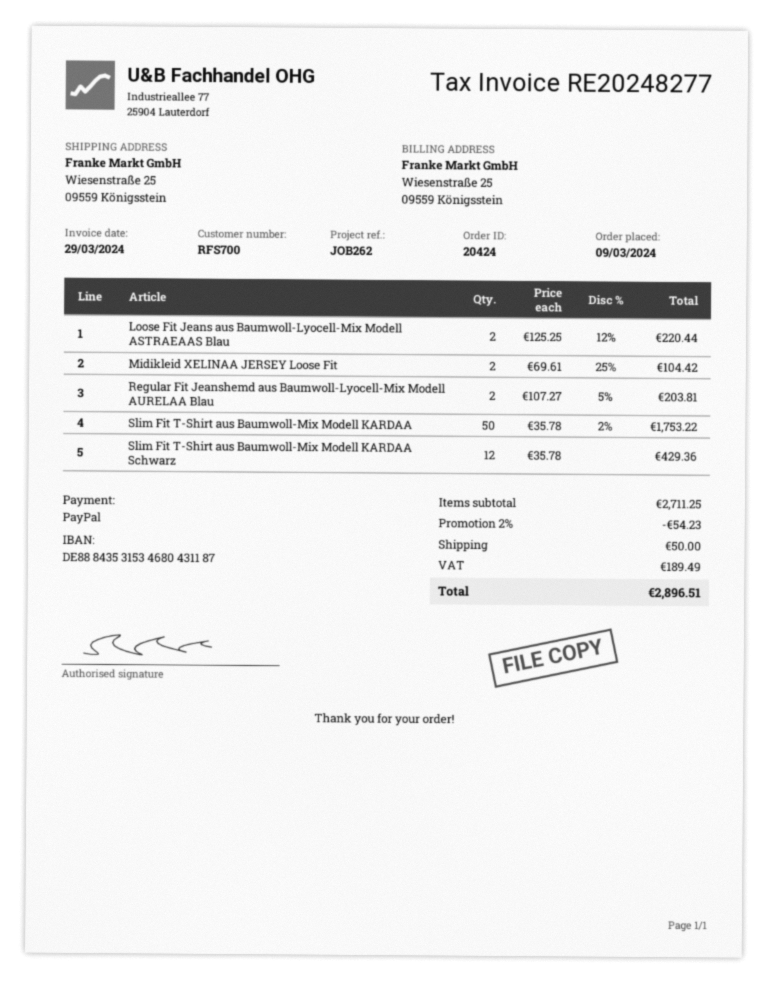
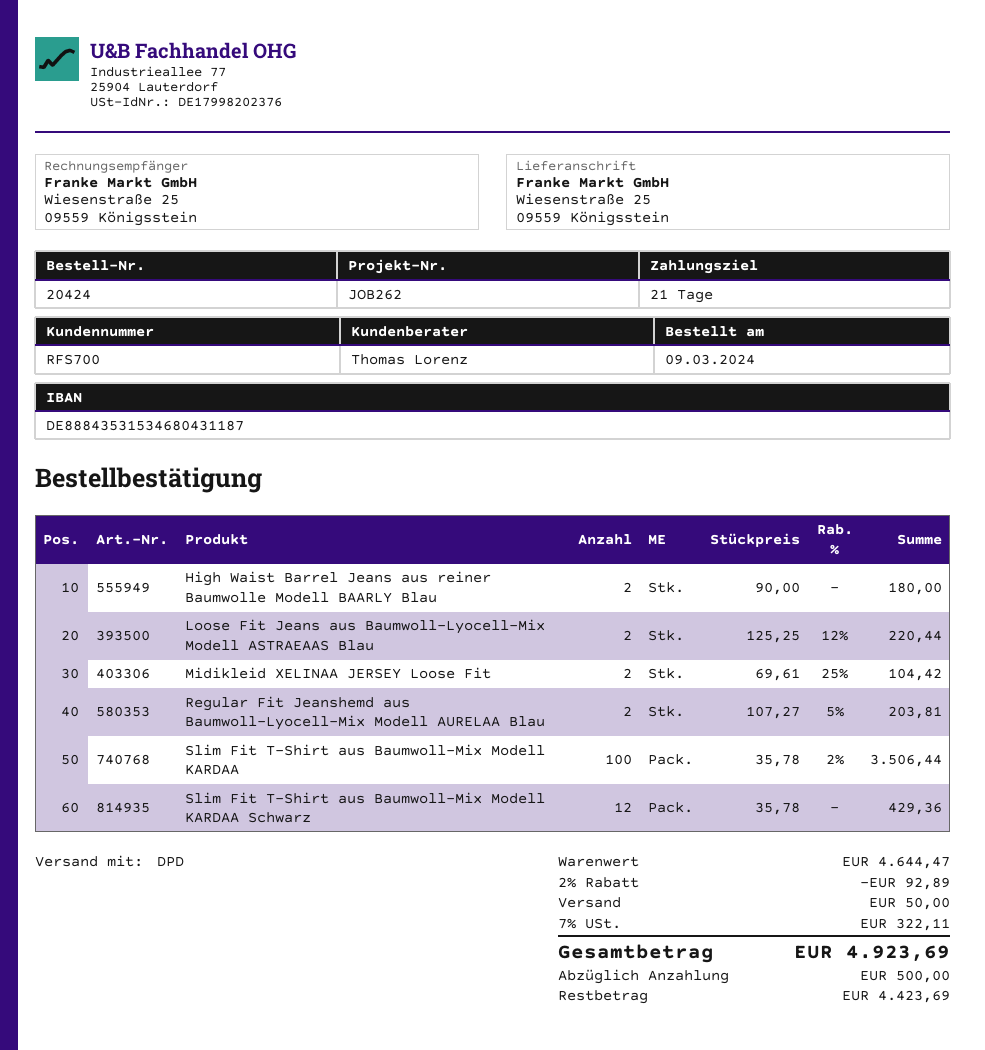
Slim Fit T-Shirt aus Baumwoll-Mix Modell KARDAA: 50 x 35.78 - 2% = 1753.22 -> 100 x 35.78 - 2% = 3506.44
High Waist Barrel Jeans aus reiner Baumwolle Modell BAARLY Blau: none -> 2 x 90.00 = 180.00
subtotal: 2711.25 -> 4644.47
discount: 2% = 54.23 -> 2% = 92.89
tax: 189.49 -> 322.11
total: 2896.51 -> 4923.69

